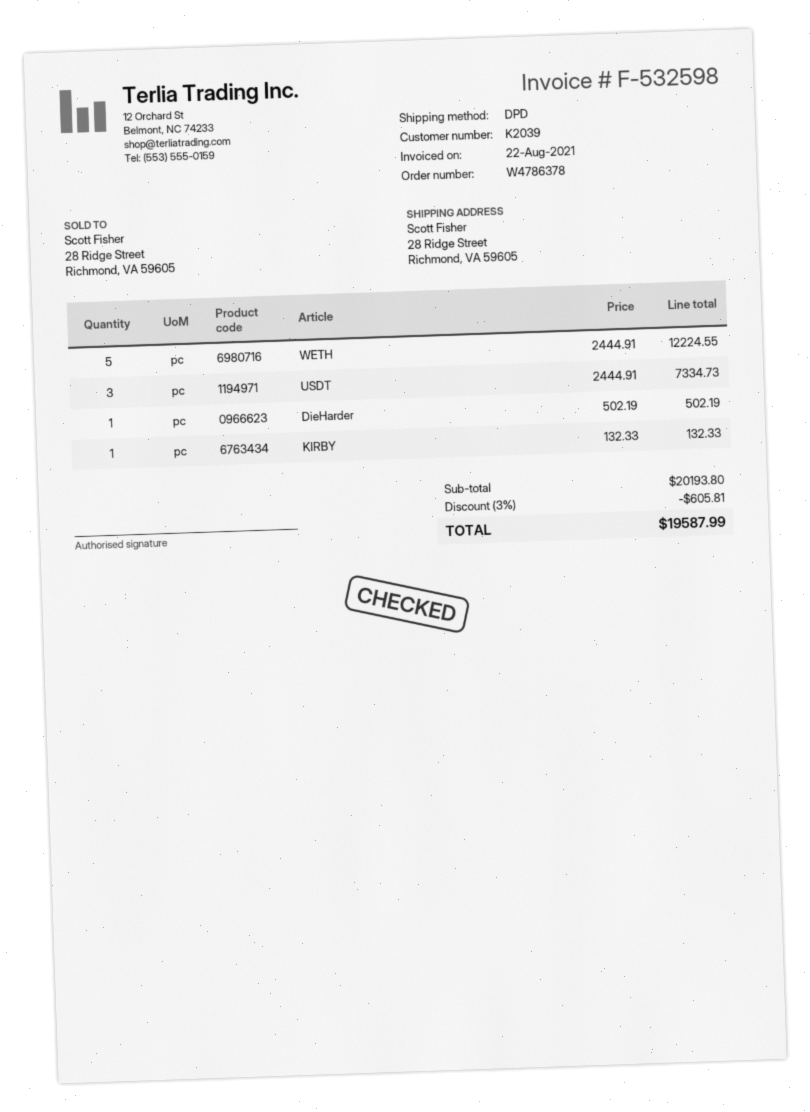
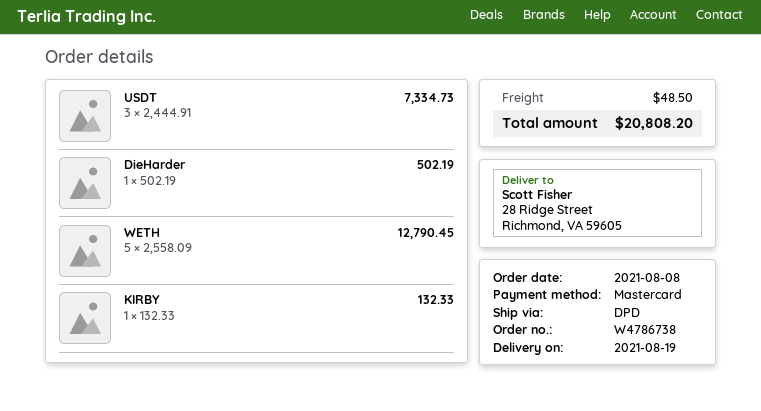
order number: W4786378 -> W4786738
WETH: 5 x 2444.91 = 12224.55 -> 5 x 2558.09 = 12790.45
discount: 3% = 605.81 -> none
shipping: none -> 48.50
total: 19587.99 -> 20808.20

